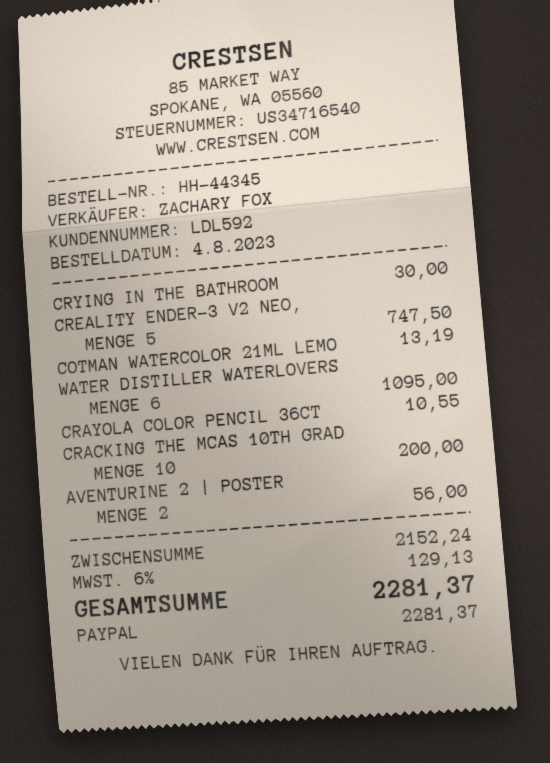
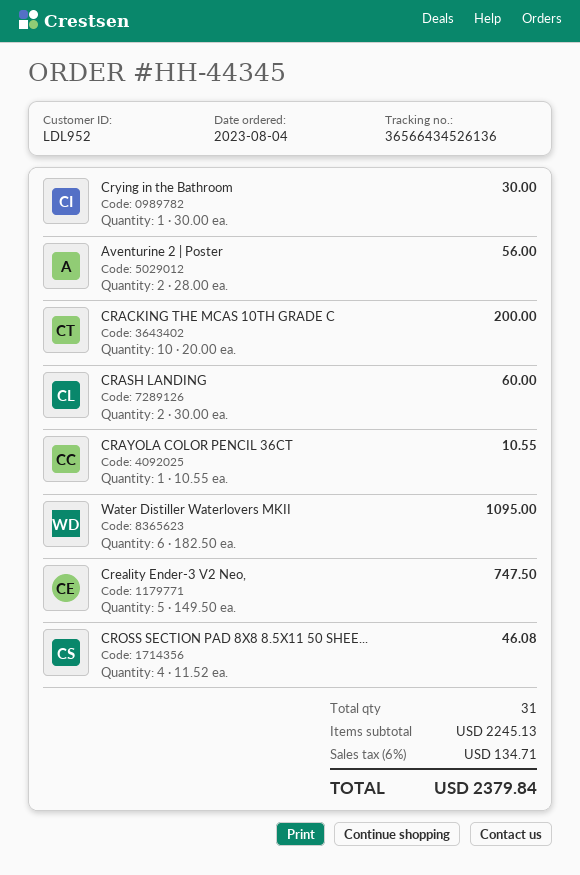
customer number: LDL592 -> LDL952
COTMAN WATERCOLOR 21ML LEMO: 1 for 13.19 -> none
CRASH LANDING: none -> 2 for 60.00
CROSS SECTION PAD 8X8 8.5X11 50 SHEE...: none -> 4 for 46.08
subtotal: 2152.24 -> 2245.13
tax: 6% = 129.13 -> 6% = 134.71
total: 2281.37 -> 2379.84

